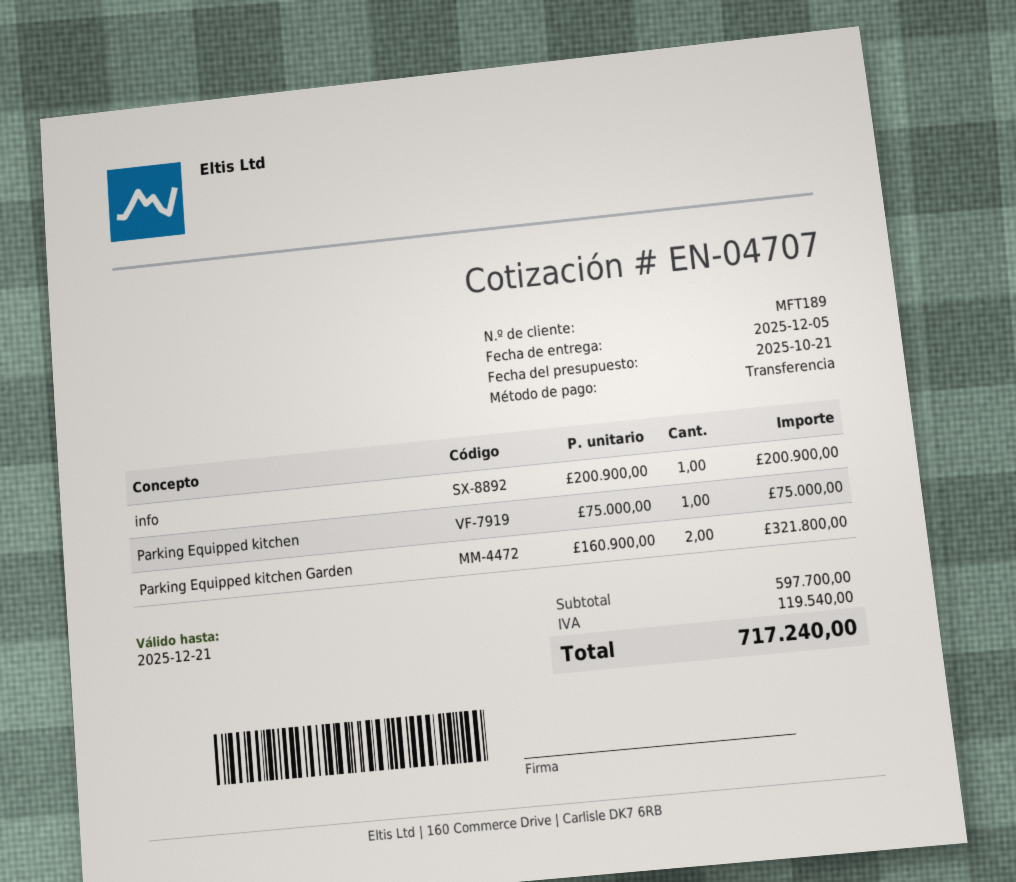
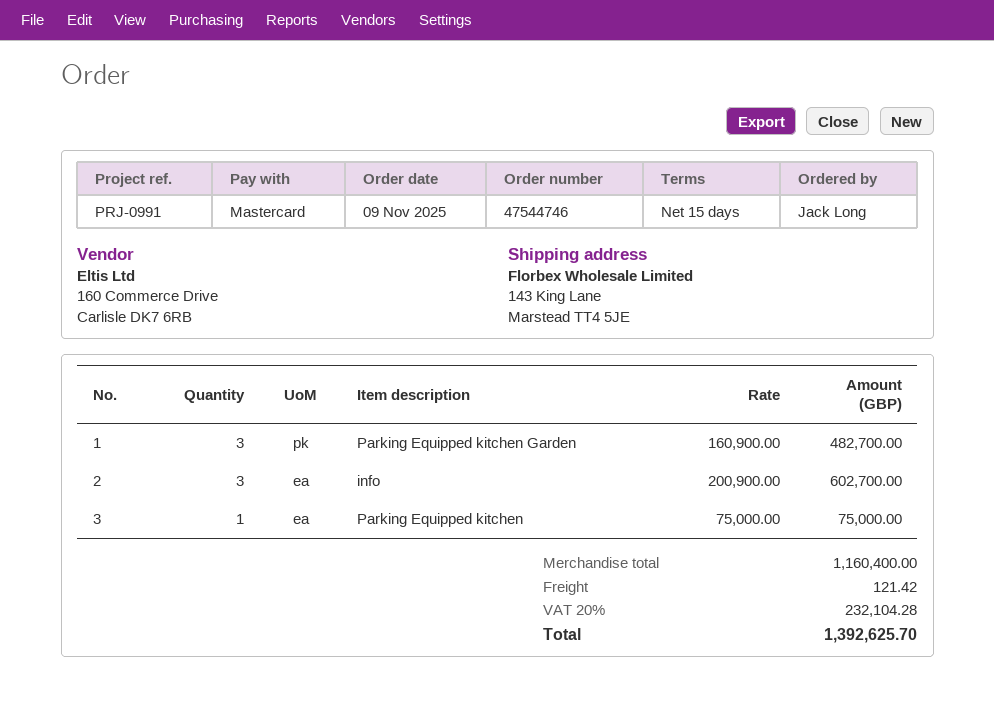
payment method: bank transfer -> Mastercard
info: 1 x 200900.00 = 200900.00 -> 3 x 200900.00 = 602700.00
Parking Equipped kitchen Garden: 2 x 160900.00 = 321800.00 -> 3 x 160900.00 = 482700.00
subtotal: 597700.00 -> 1160400.00
shipping: none -> 121.42
tax: 119540.00 -> 232104.28
total: 717240.00 -> 1392625.70

